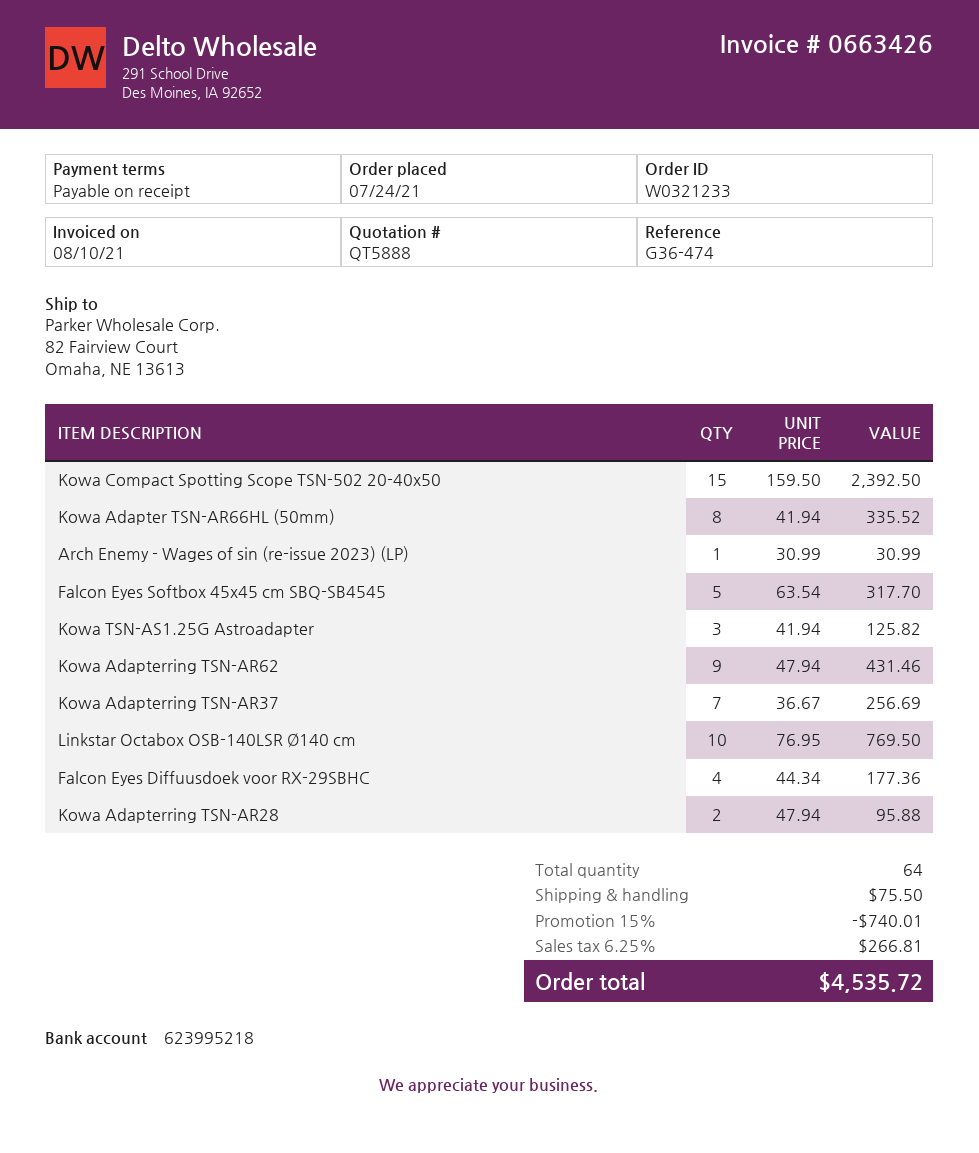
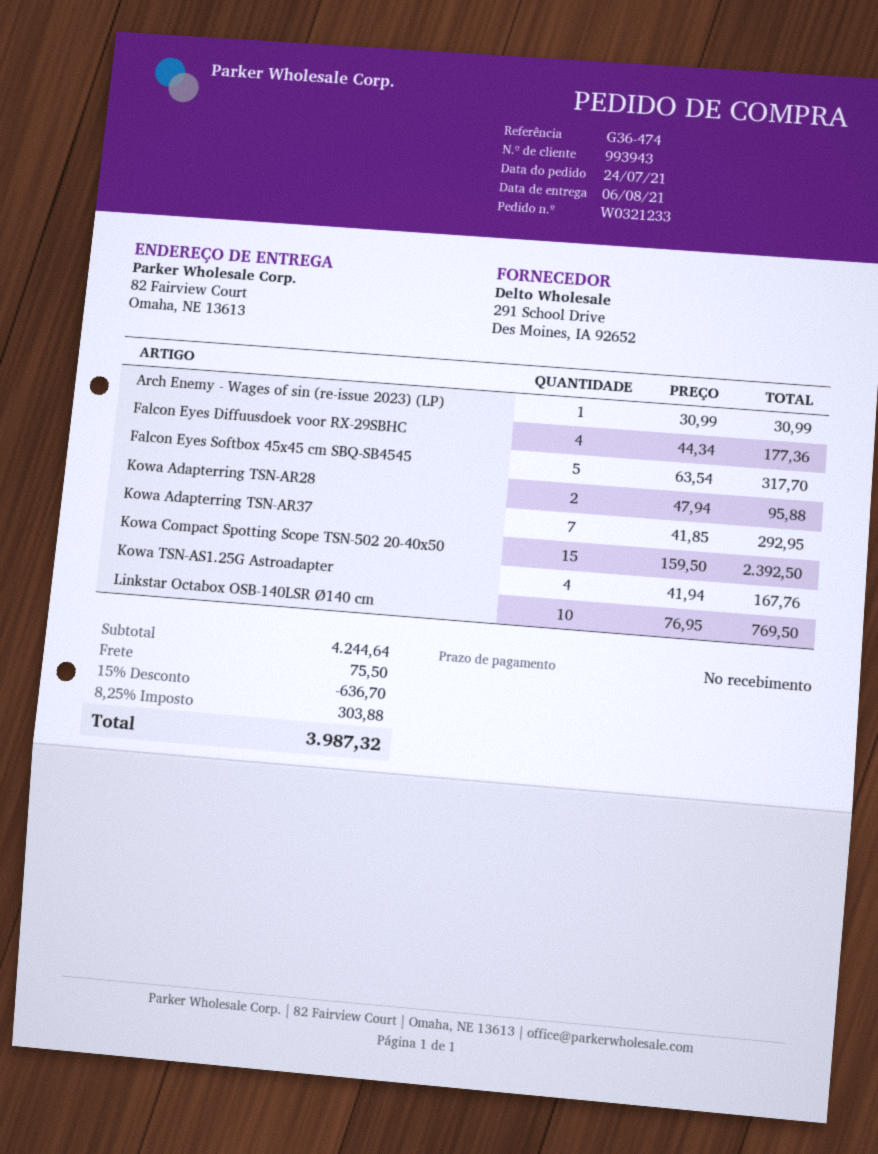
Kowa Adapter TSN-AR66HL (50mm): 8 x 41.94 = 335.52 -> none
Kowa TSN-AS1.25G Astroadapter: 3 x 41.94 = 125.82 -> 4 x 41.94 = 167.76
Kowa Adapterring TSN-AR62: 9 x 47.94 = 431.46 -> none
Kowa Adapterring TSN-AR37: 7 x 36.67 = 256.69 -> 7 x 41.85 = 292.95
discount: 15% = 740.01 -> 15% = 636.70
tax: 6.25% = 266.81 -> 8.25% = 303.88
total: 4535.72 -> 3987.32

